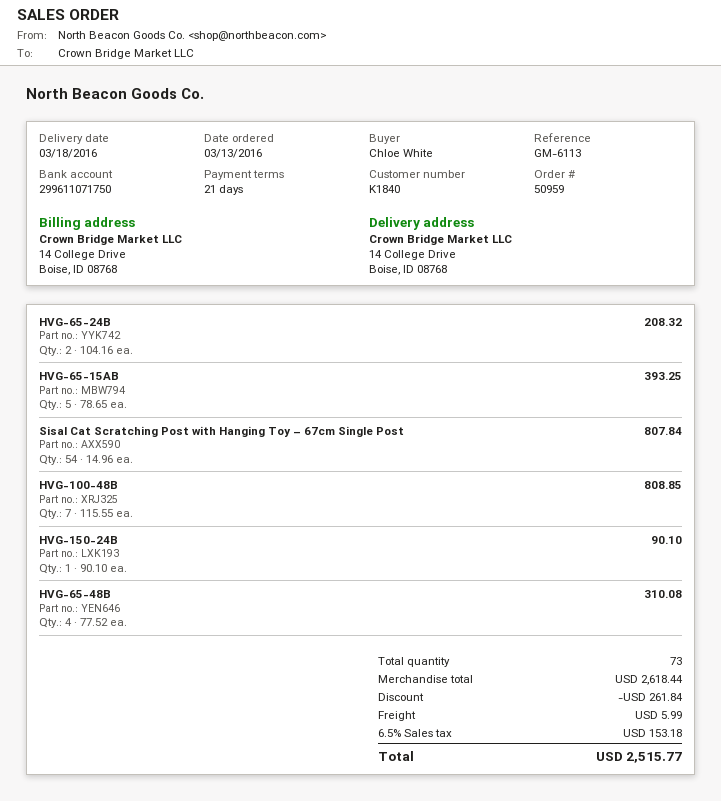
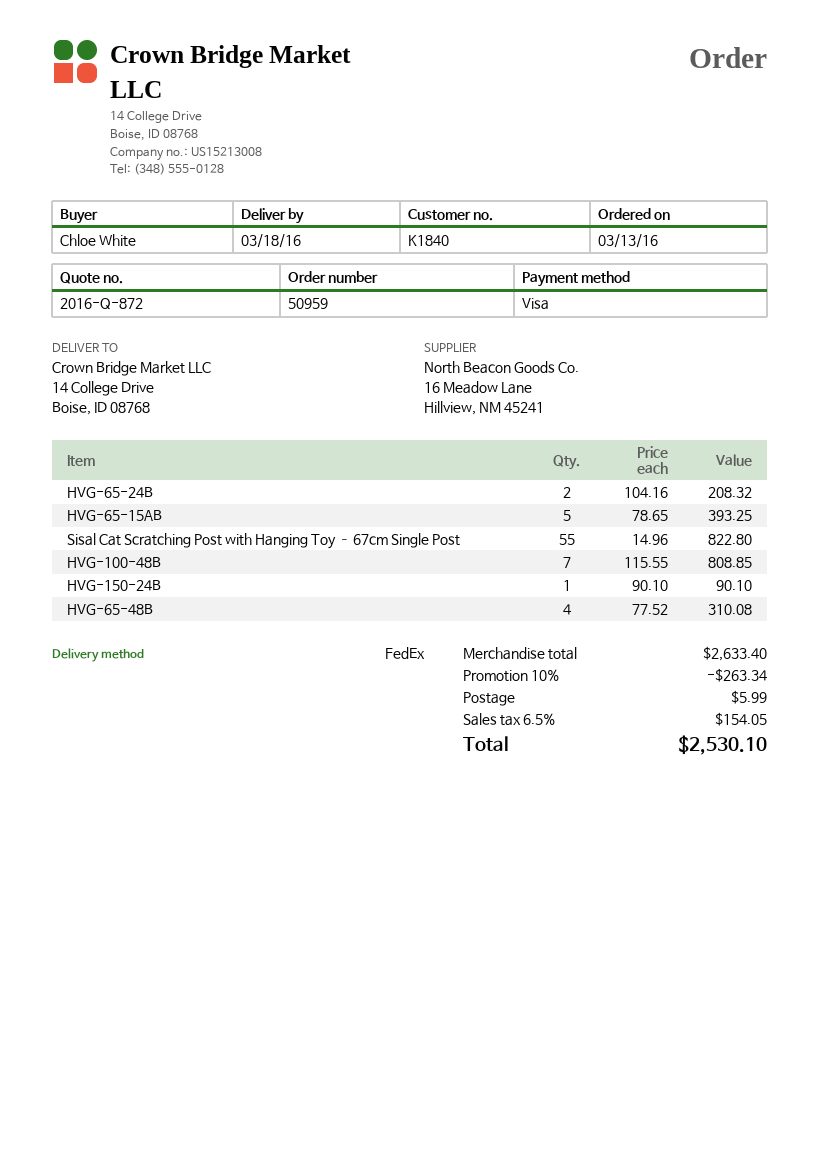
Sisal Cat Scratching Post with Hanging Toy – 67cm Single Post: 54 x 14.96 = 807.84 -> 55 x 14.96 = 822.80
subtotal: 2618.44 -> 2633.40
discount: 261.84 -> 263.34
tax: 6.5% = 153.18 -> 6.5% = 154.05
total: 2515.77 -> 2530.10

